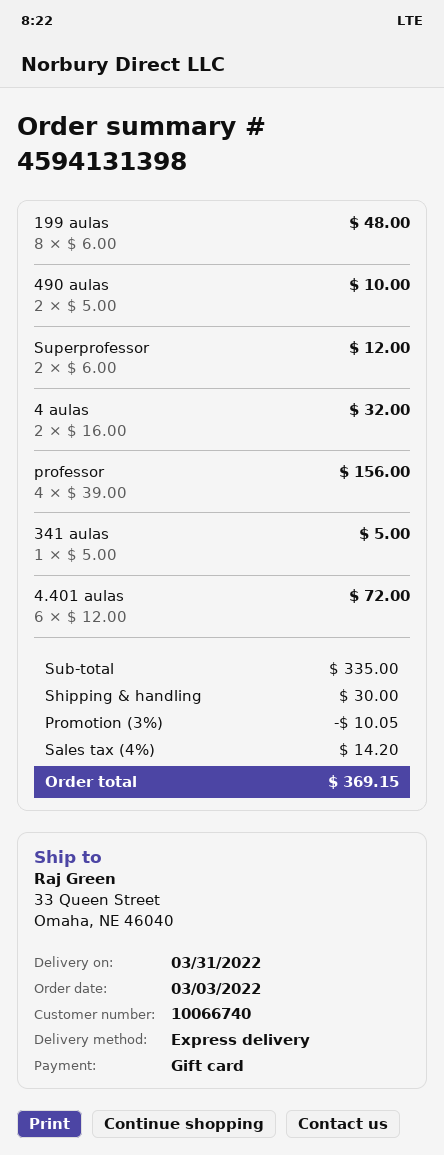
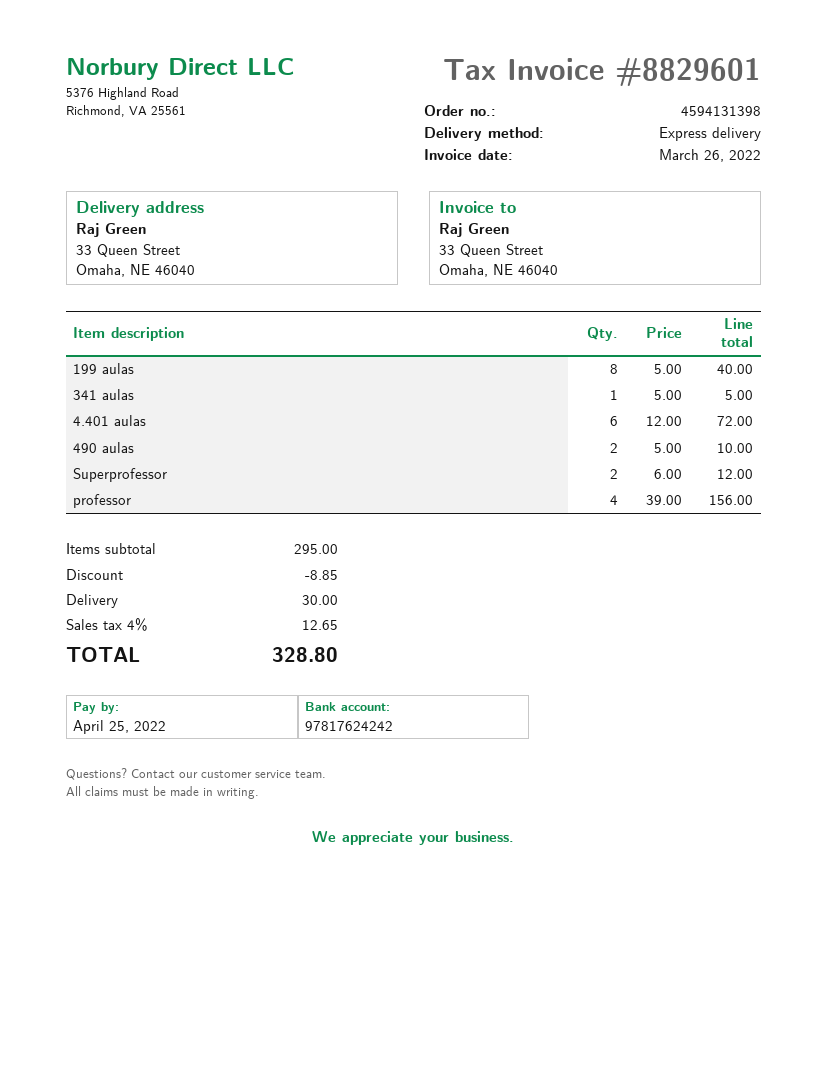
199 aulas: 8 x 6.00 = 48.00 -> 8 x 5.00 = 40.00
4 aulas: 2 x 16.00 = 32.00 -> none
subtotal: 335.00 -> 295.00
discount: 10.05 -> 8.85
tax: 4% = 14.20 -> 4% = 12.65
total: 369.15 -> 328.80

